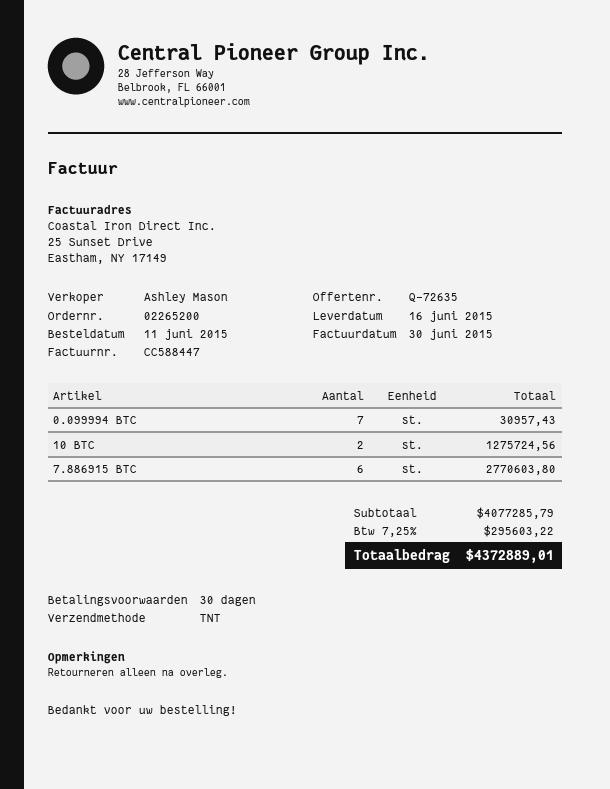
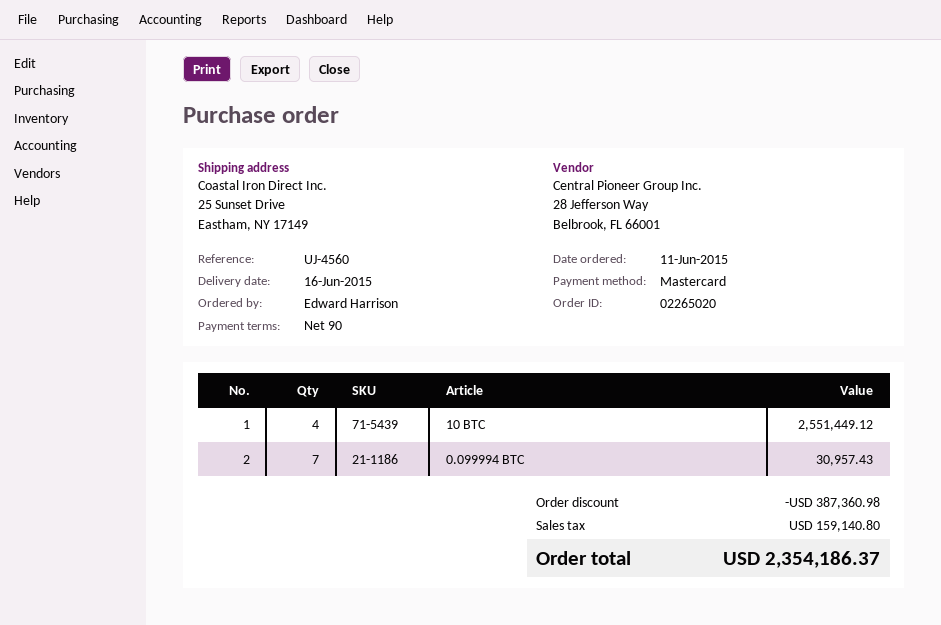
order number: 02265200 -> 02265020
payment terms: 30 days -> 90 days
10 BTC: 2 for 1275724.56 -> 4 for 2551449.12
7.886915 BTC: 6 for 2770603.80 -> none
discount: none -> 387360.98
tax: 295603.22 -> 159140.80
total: 4372889.01 -> 2354186.37

